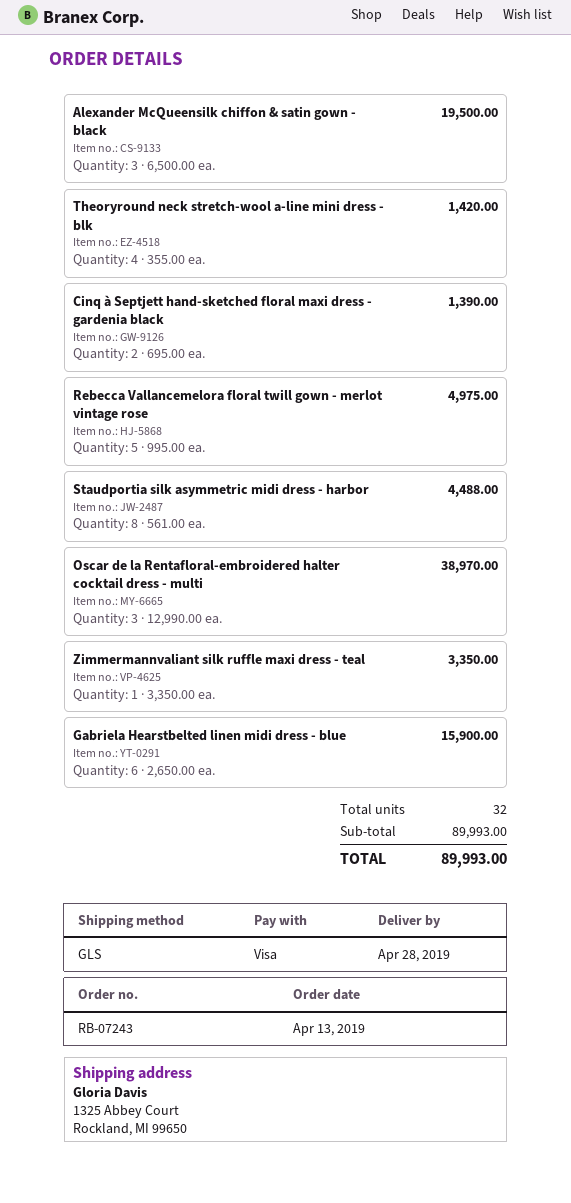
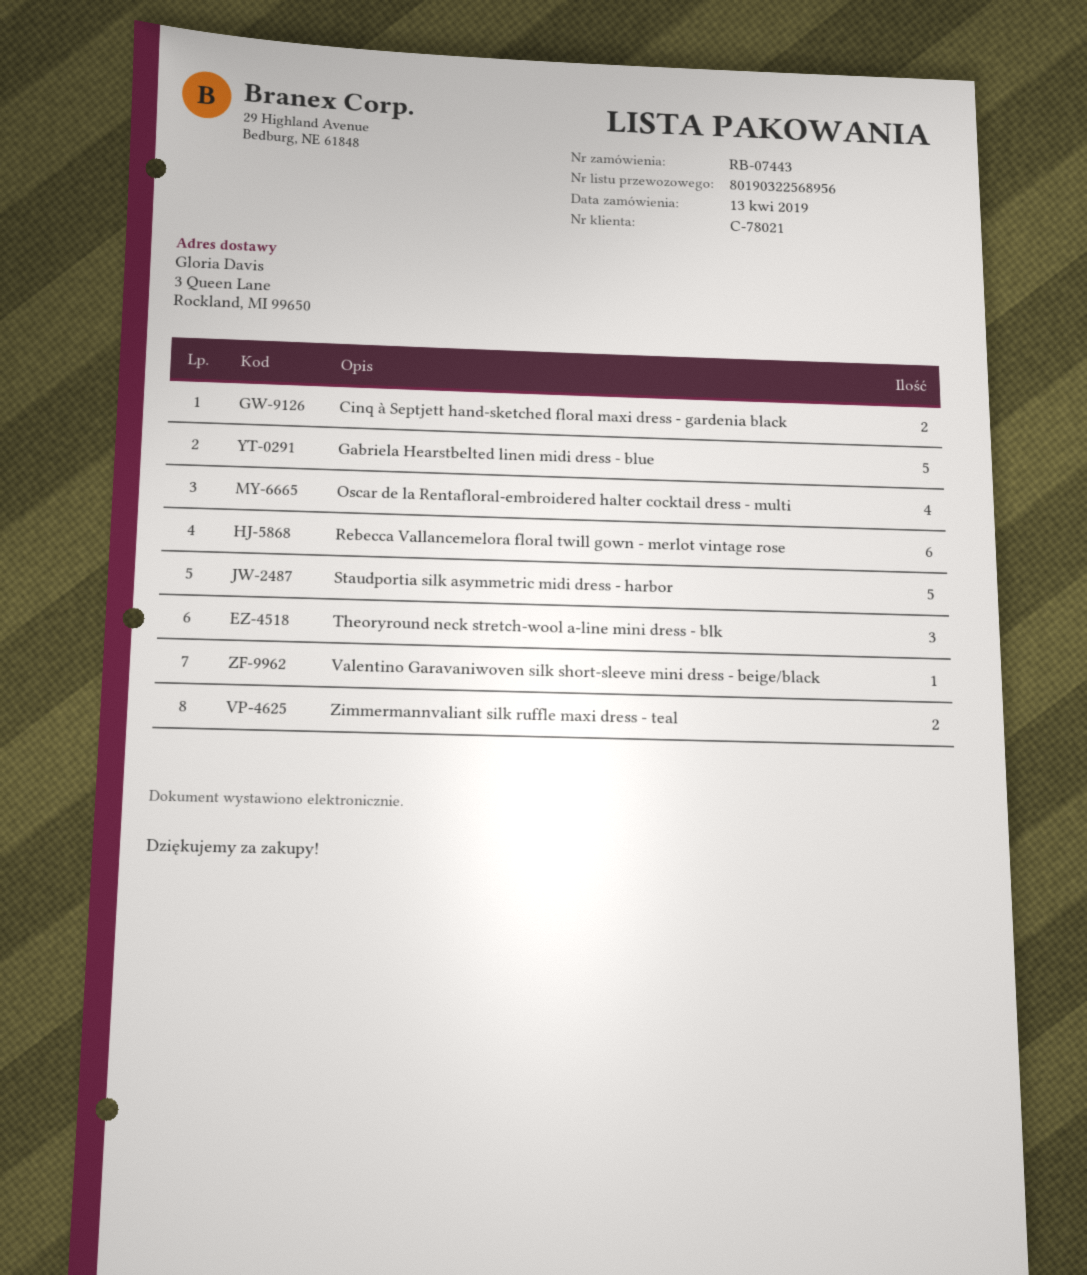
order number: RB-07243 -> RB-07443
ship to: 1325 Abbey Court, Rockland, MI 99650 -> 3 Queen Lane, Rockland, MI 99650
Alexander McQueensilk chiffon & satin gown - black: 3 -> none
Theoryround neck stretch-wool a-line mini dress - blk: 4 -> 3
Rebecca Vallancemelora floral twill gown - merlot vintage rose: 5 -> 6
Staudportia silk asymmetric midi dress - harbor: 8 -> 5
Oscar de la Rentafloral-embroidered halter cocktail dress - multi: 3 -> 4
Zimmermannvaliant silk ruffle maxi dress - teal: 1 -> 2
Gabriela Hearstbelted linen midi dress - blue: 6 -> 5
Valentino Garavaniwoven silk short-sleeve mini dress - beige/black: none -> 1

